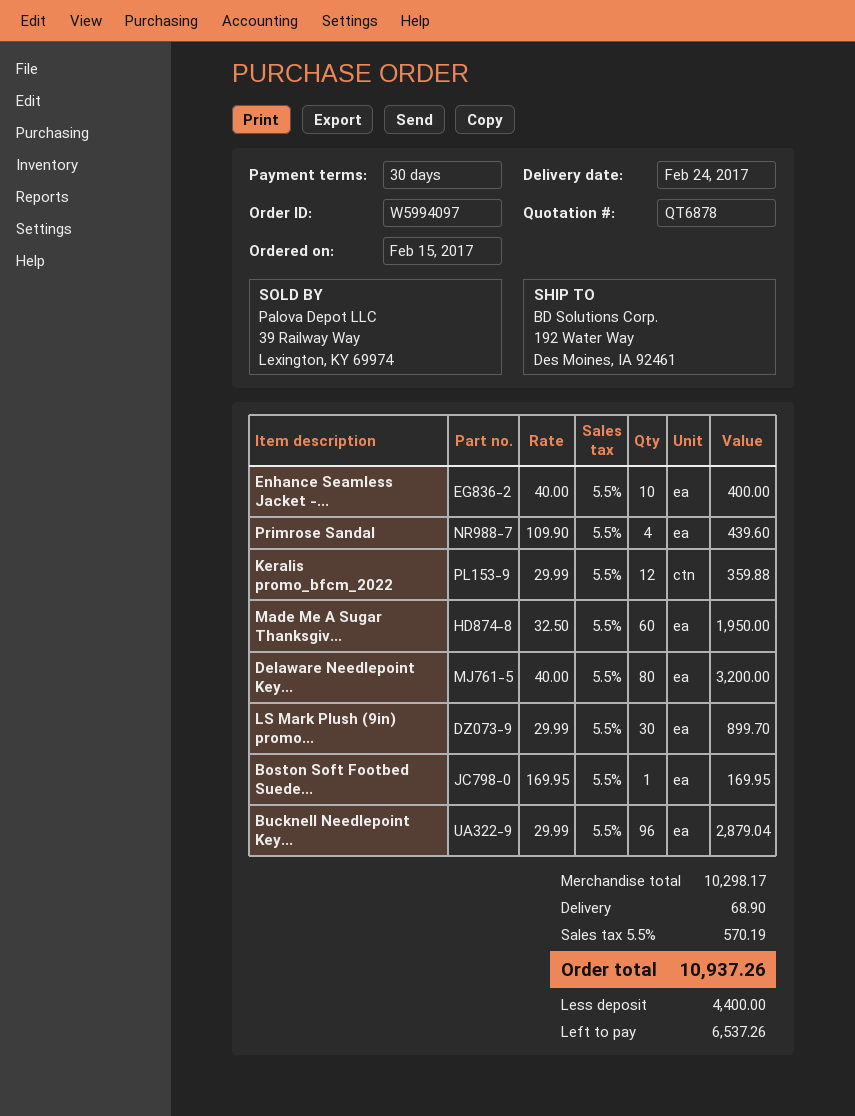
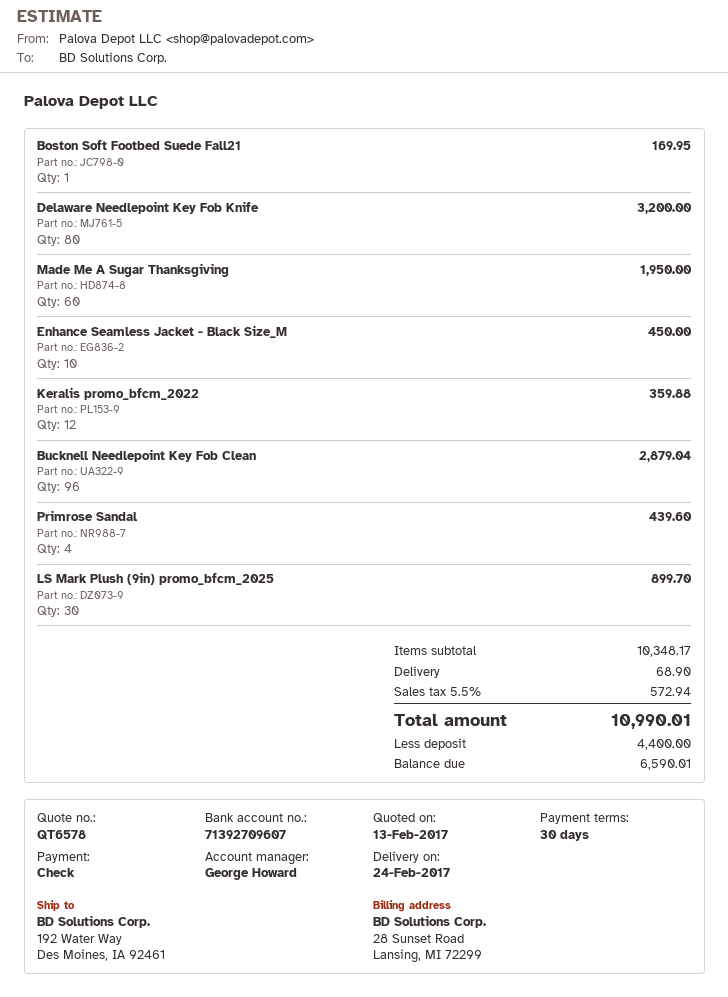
quote number: QT6878 -> QT6578
Enhance Seamless Jacket -...: 10 for 400.00 -> 10 for 450.00
subtotal: 10298.17 -> 10348.17
tax: 5.5% = 570.19 -> 5.5% = 572.94
total: 10937.26 -> 10990.01
balance: 6537.26 -> 6590.01

